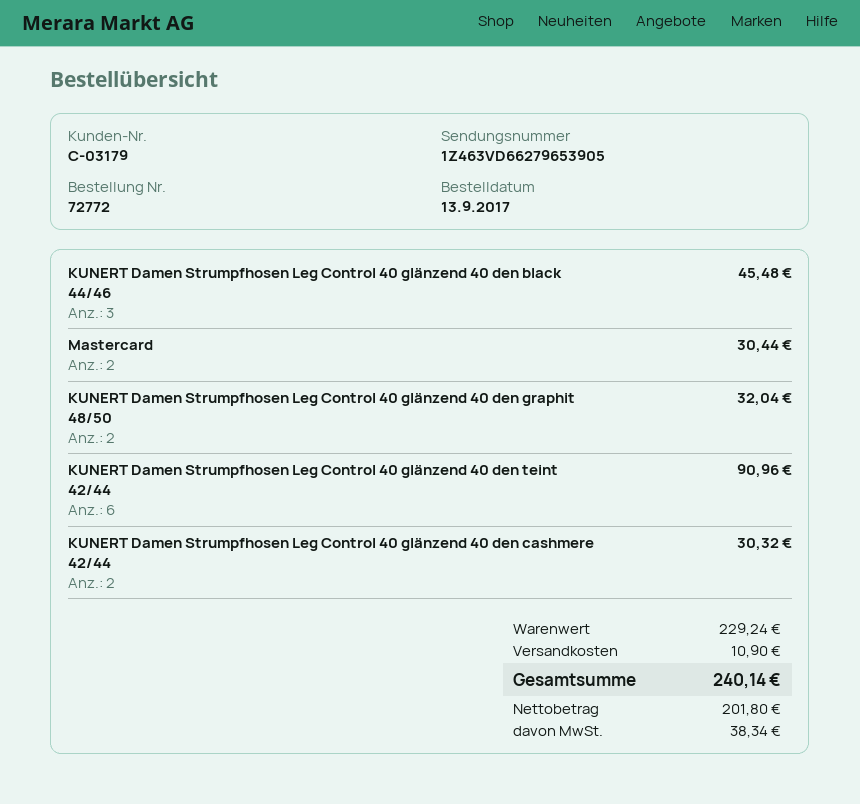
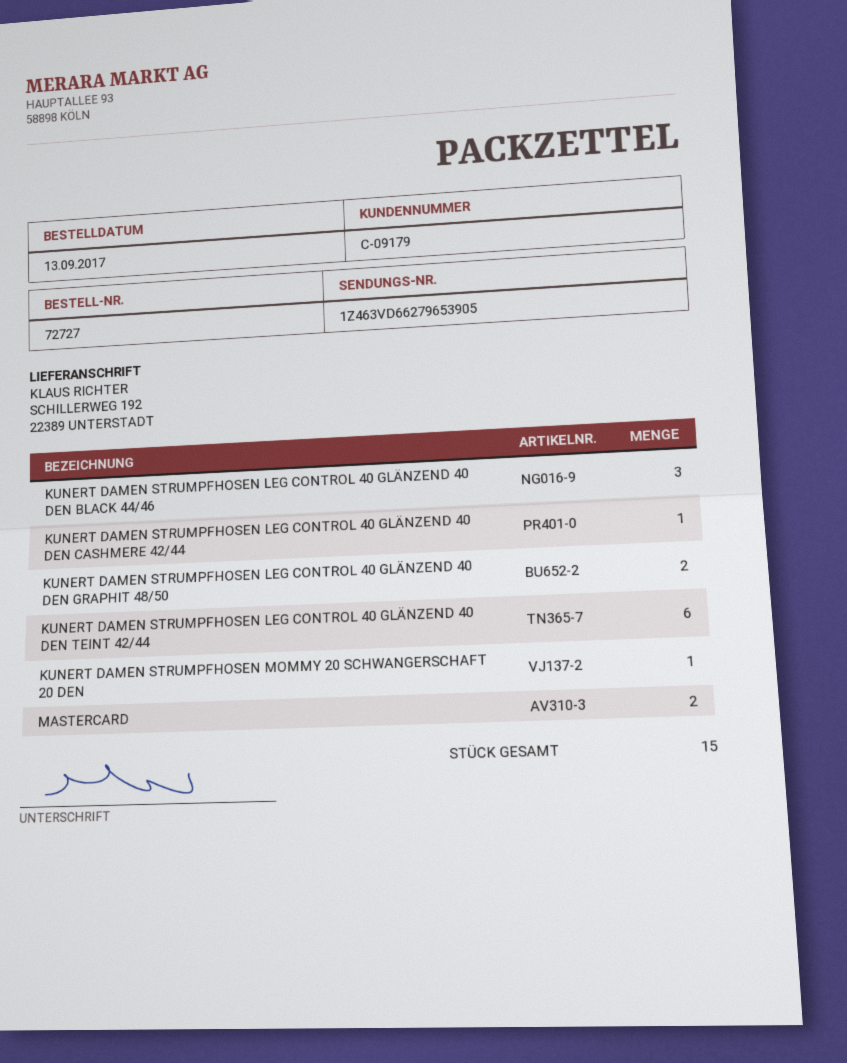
order number: 72772 -> 72727
customer number: C-03179 -> C-09179
KUNERT Damen Strumpfhosen Leg Control 40 glänzend 40 den cashmere 42/44: 2 -> 1
KUNERT DAMEN STRUMPFHOSEN MOMMY 20 SCHWANGERSCHAFT 20 DEN: none -> 1

